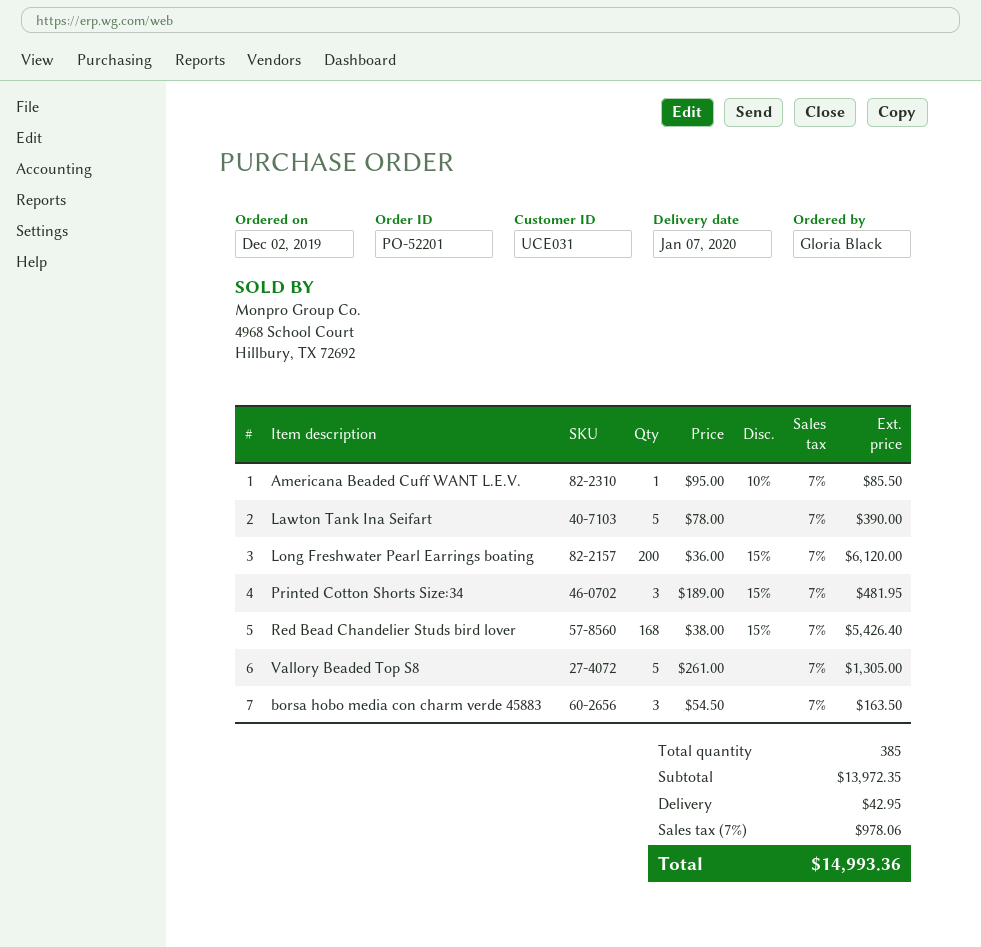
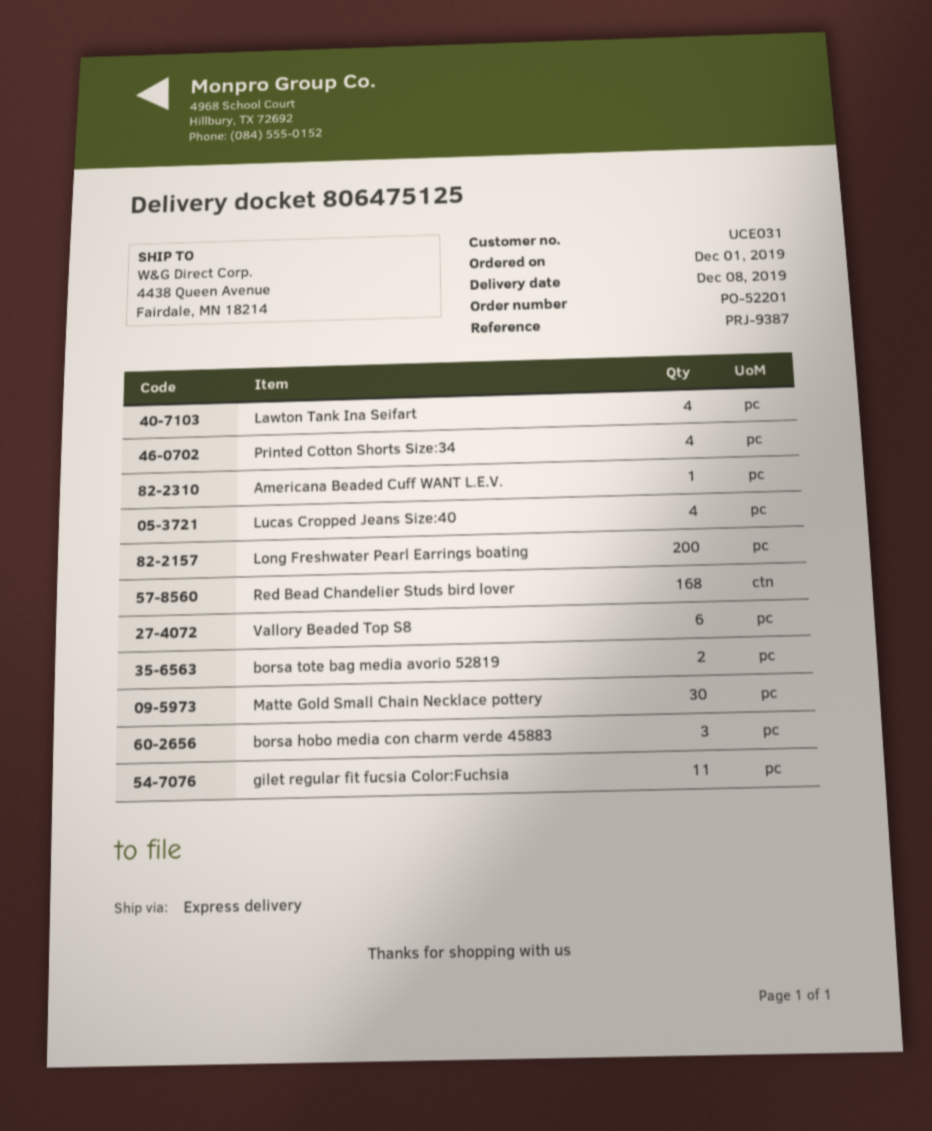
order date: 2019-12-02 -> 2019-12-01
delivery date: 2020-01-07 -> 2019-12-08
Lawton Tank Ina Seifart: 5 -> 4
Printed Cotton Shorts Size:34: 3 -> 4
Vallory Beaded Top S8: 5 -> 6
Lucas Cropped Jeans Size:40: none -> 4
borsa tote bag media avorio 52819: none -> 2
Matte Gold Small Chain Necklace pottery: none -> 30
gilet regular fit fucsia Color:Fuchsia: none -> 11

